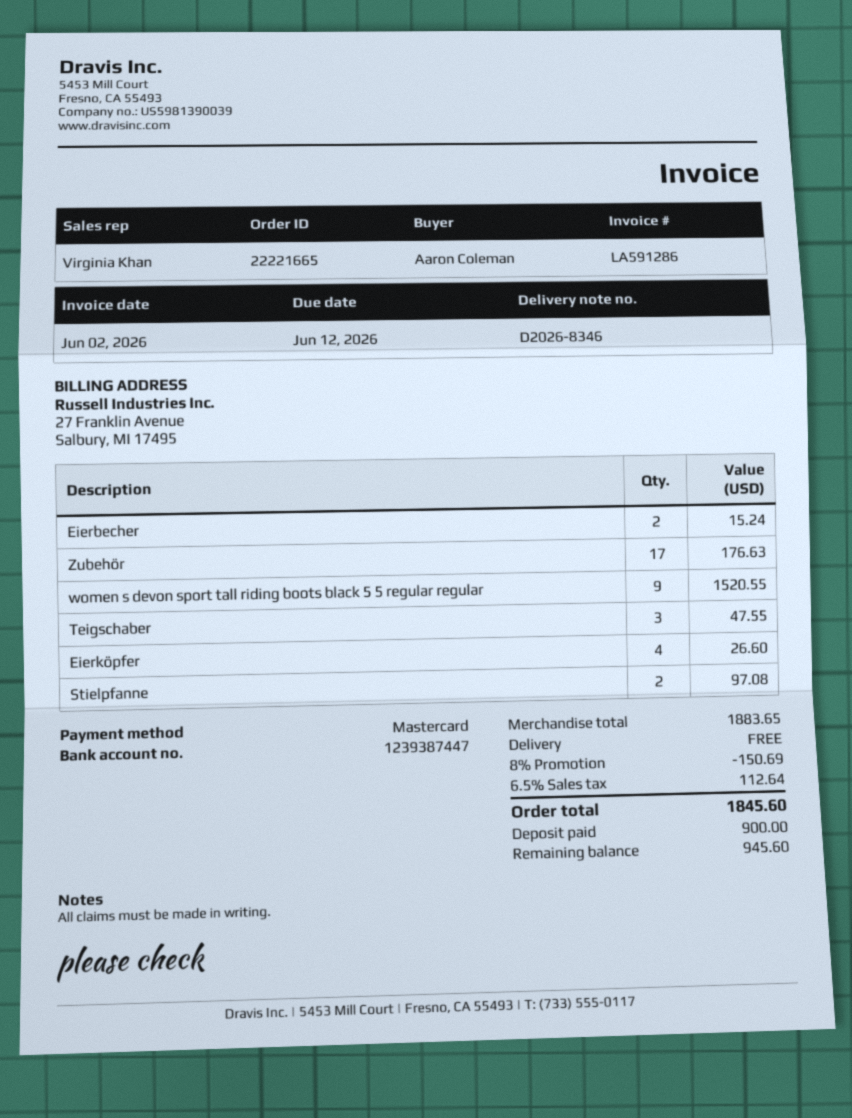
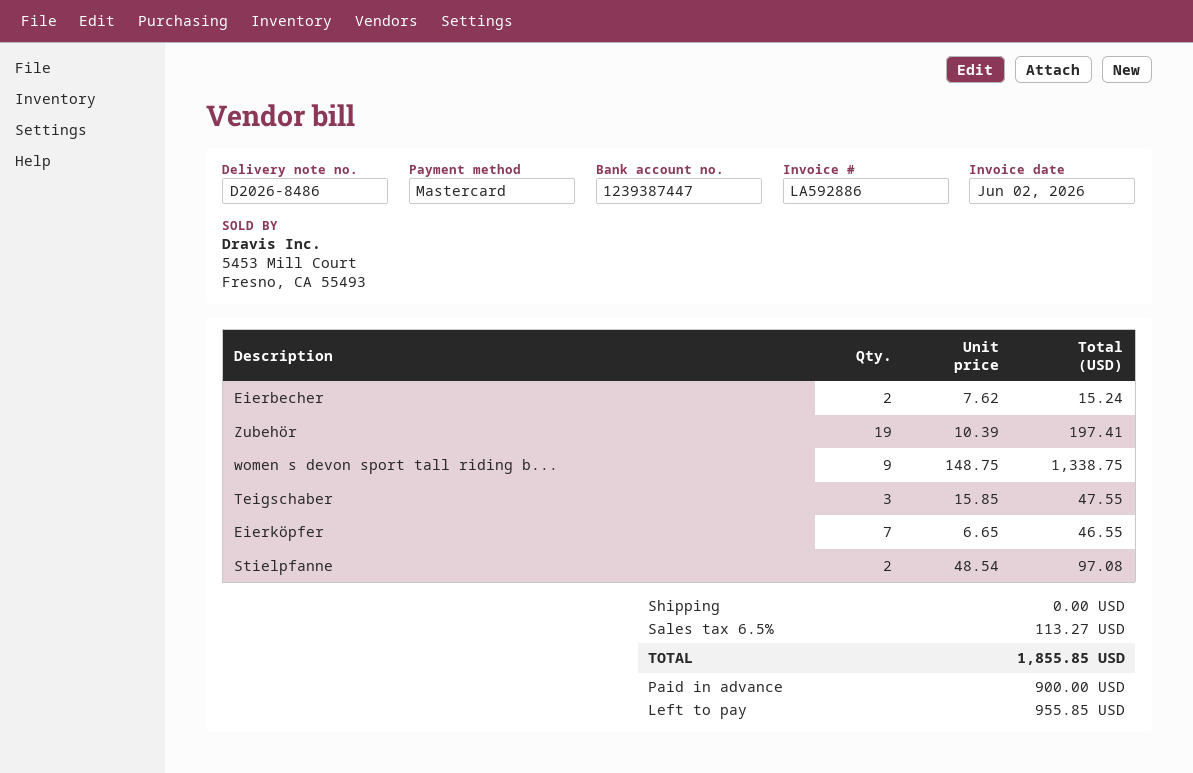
delivery note number: D2026-8346 -> D2026-8486
invoice number: LA591286 -> LA592886
Zubehör: 17 for 176.63 -> 19 for 197.41
women s devon sport tall riding boots black 5 5 regular regular: 9 for 1520.55 -> 9 for 1338.75
Eierköpfer: 4 for 26.60 -> 7 for 46.55
discount: 8% = 150.69 -> none
tax: 6.5% = 112.64 -> 6.5% = 113.27
total: 1845.60 -> 1855.85
balance: 945.60 -> 955.85

